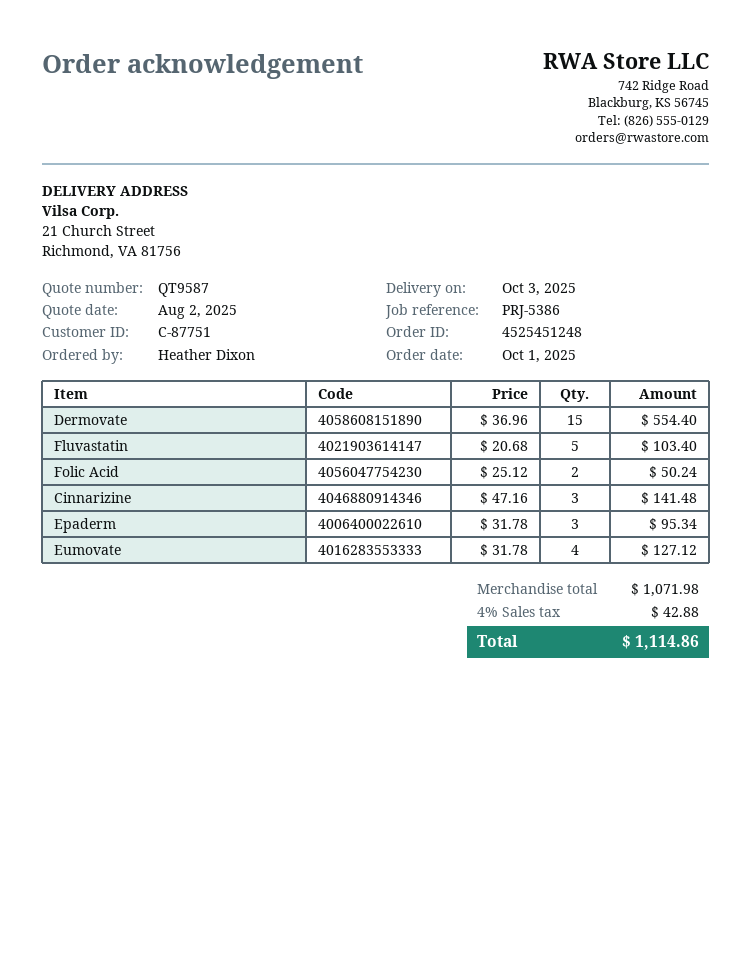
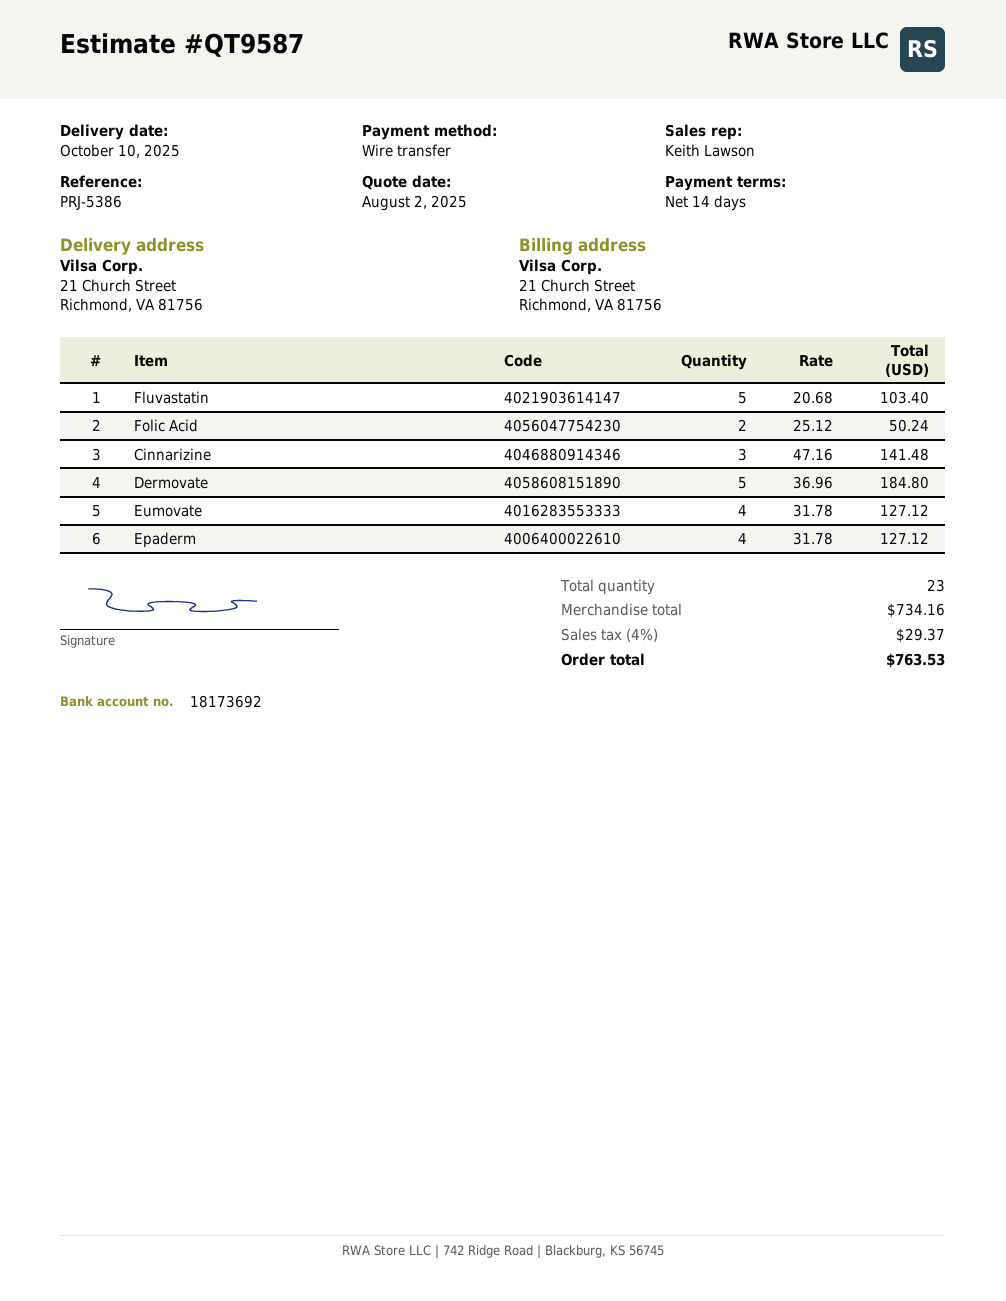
delivery date: 2025-10-03 -> 2025-10-10
Dermovate: 15 x 36.96 = 554.40 -> 5 x 36.96 = 184.80
Epaderm: 3 x 31.78 = 95.34 -> 4 x 31.78 = 127.12
subtotal: 1071.98 -> 734.16
tax: 4% = 42.88 -> 4% = 29.37
total: 1114.86 -> 763.53

